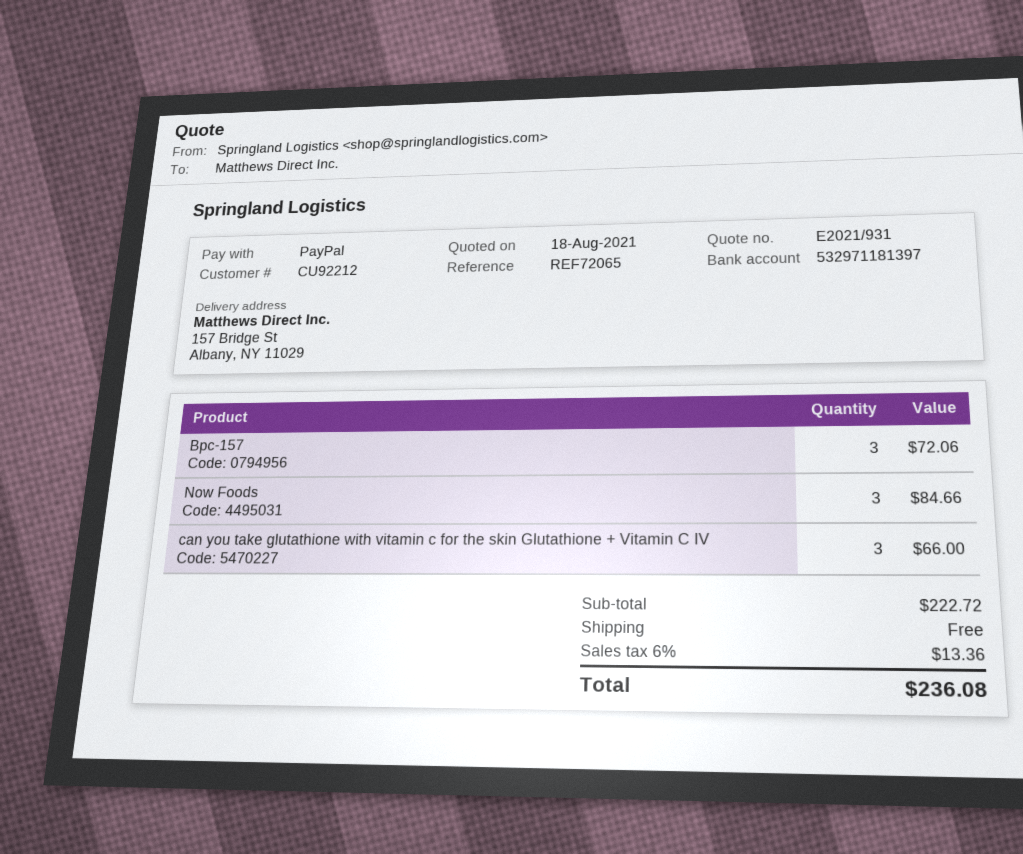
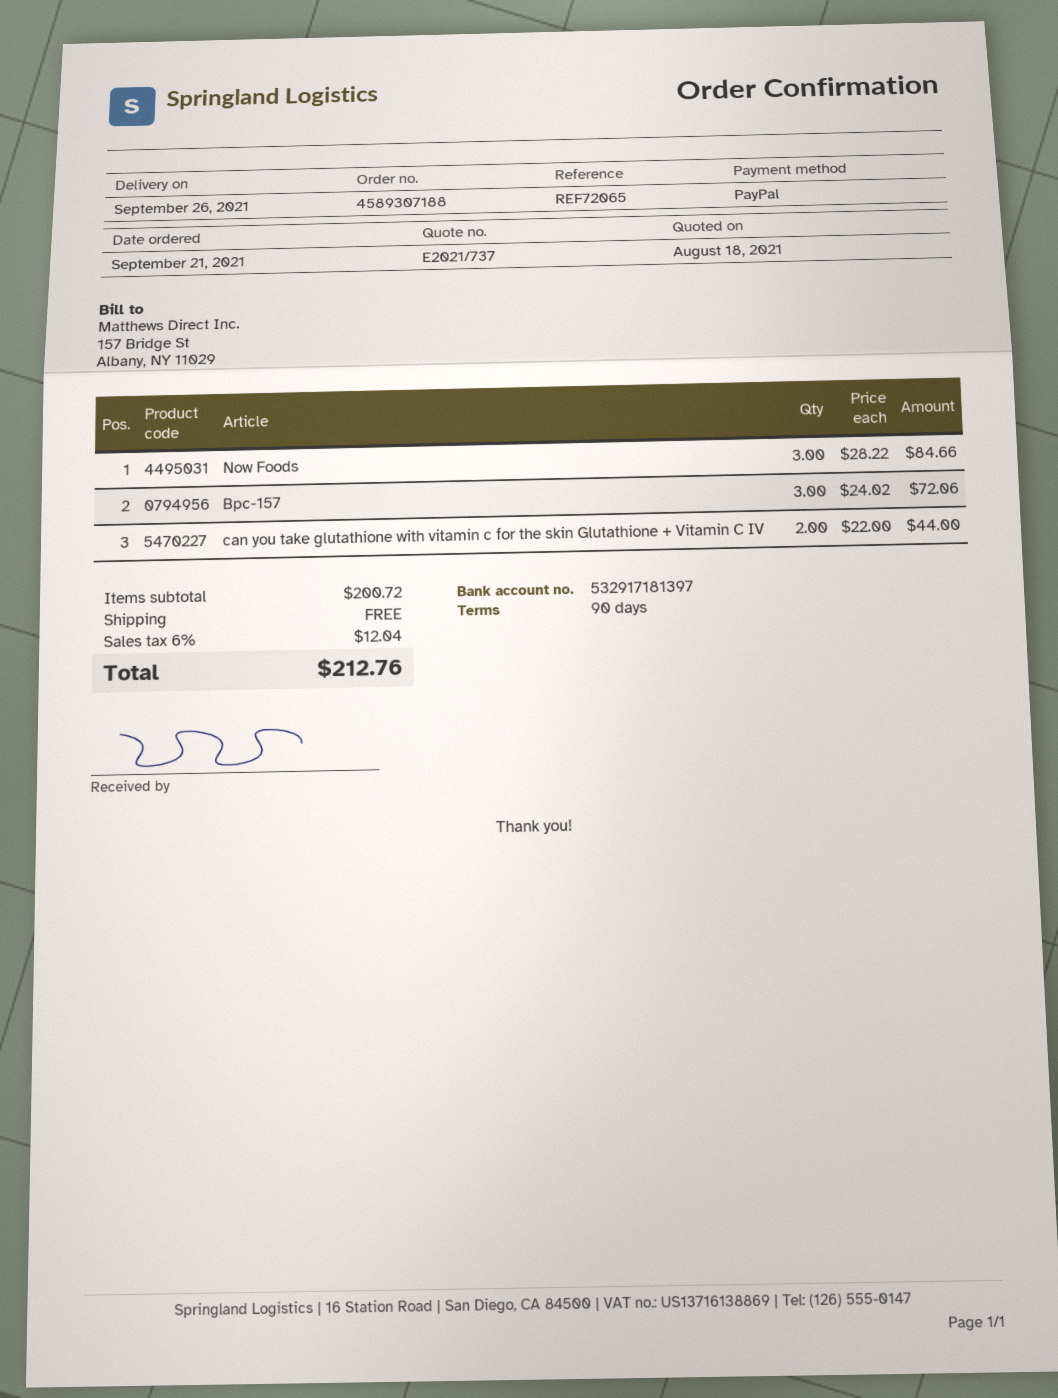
quote number: E2021/931 -> E2021/737
bank account: 532971181397 -> 532917181397
can you take glutathione with vitamin c for the skin Glutathione + Vitamin C IV: 3 for 66.00 -> 2 for 44.00
subtotal: 222.72 -> 200.72
tax: 6% = 13.36 -> 6% = 12.04
total: 236.08 -> 212.76

